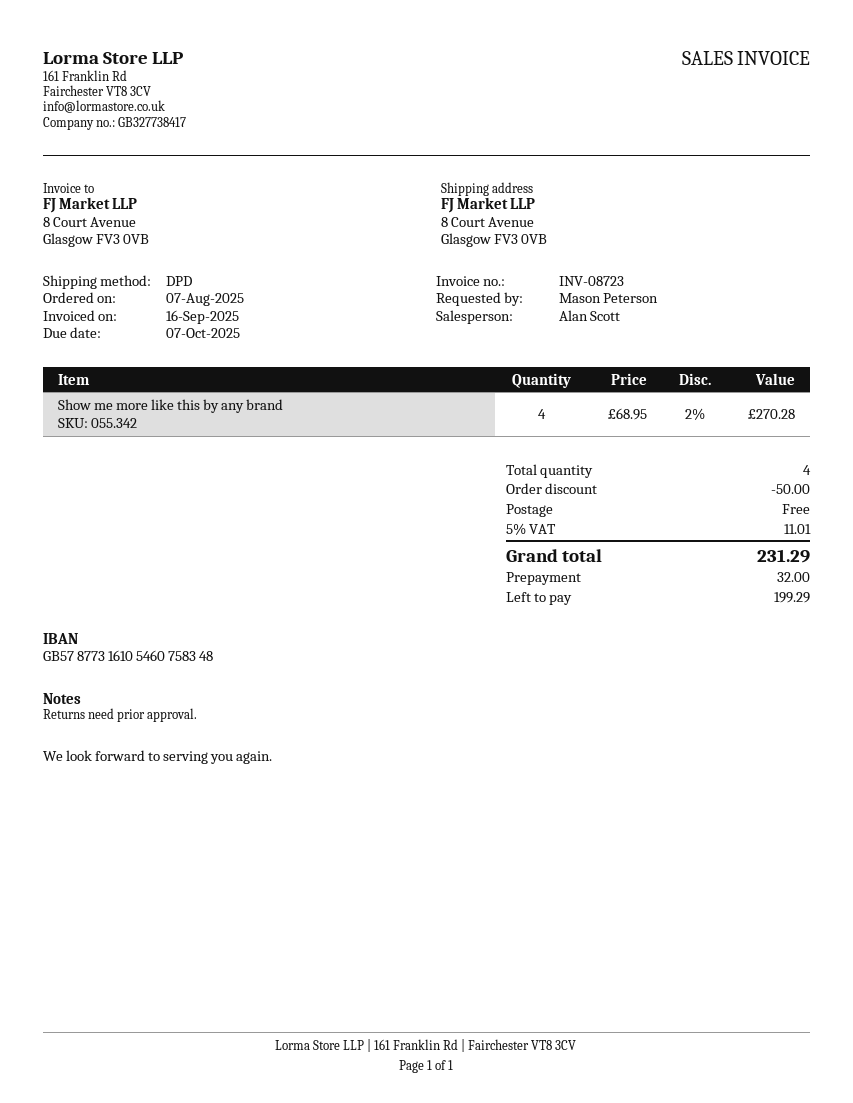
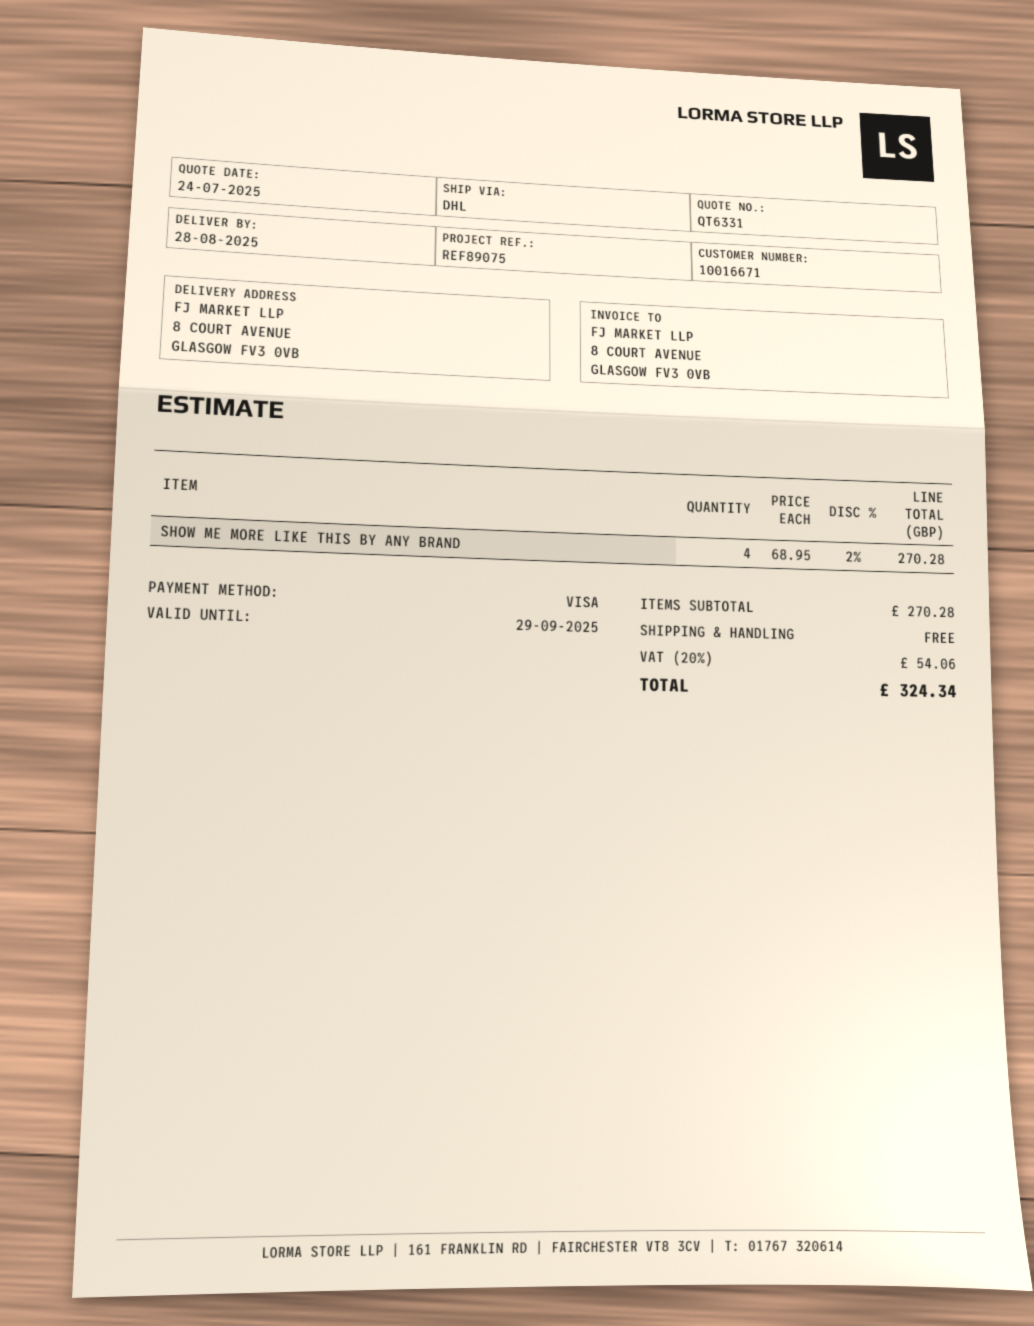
shipping method: DPD -> DHL
discount: 50.00 -> none
tax: 5% = 11.01 -> 20% = 54.06
total: 231.29 -> 324.34

